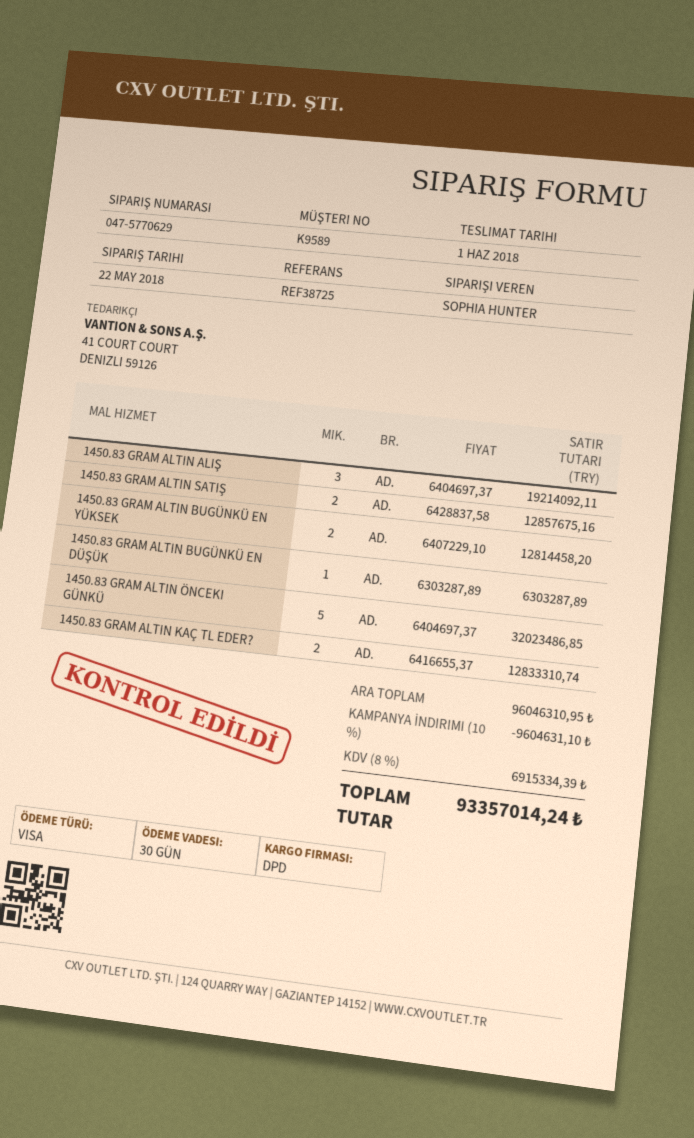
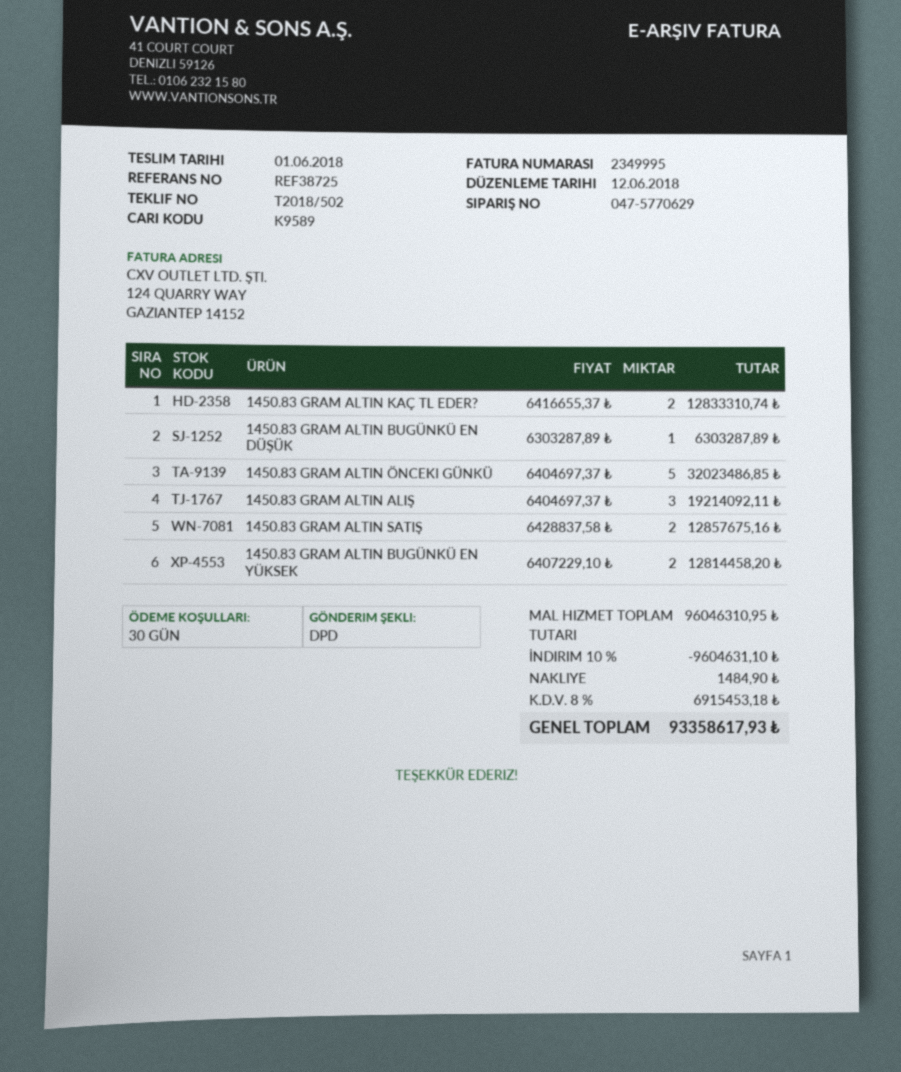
shipping: none -> 1484.90
tax: 8% = 6915334.39 -> 8% = 6915453.18
total: 93357014.24 -> 93358617.93

